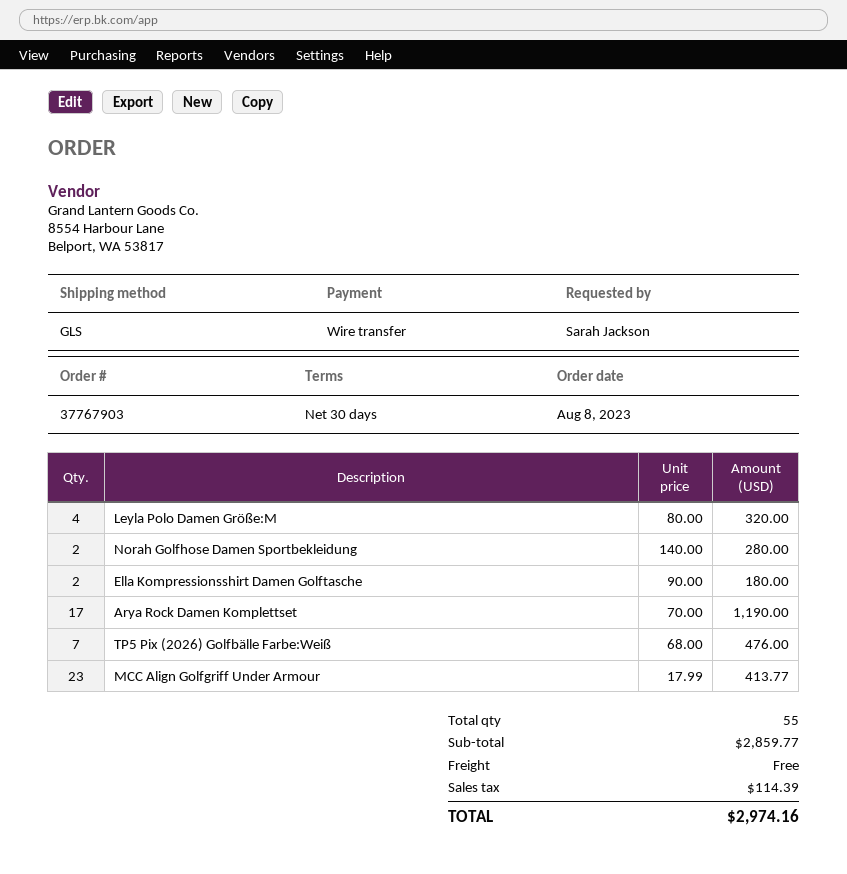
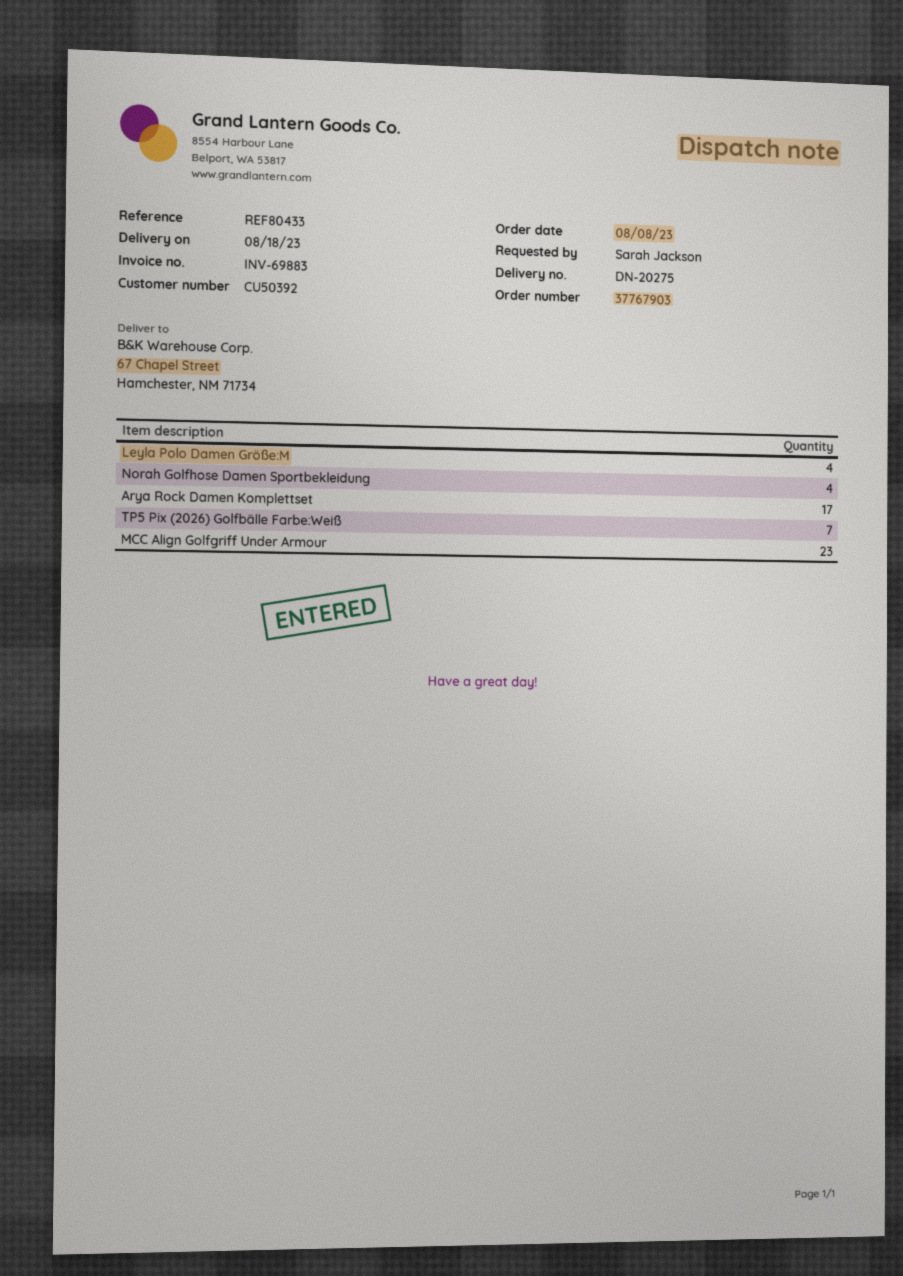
Norah Golfhose Damen Sportbekleidung: 2 -> 4
Ella Kompressionsshirt Damen Golftasche: 2 -> none

